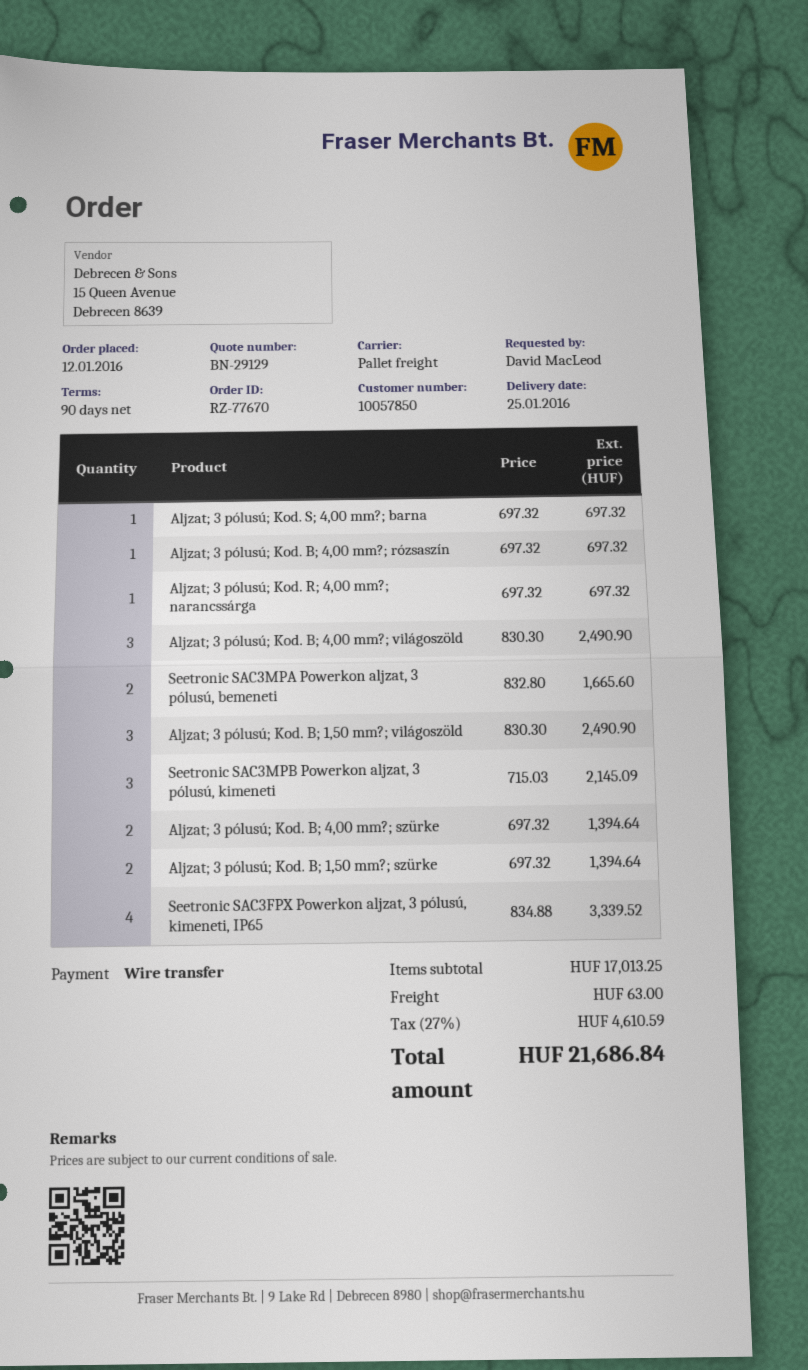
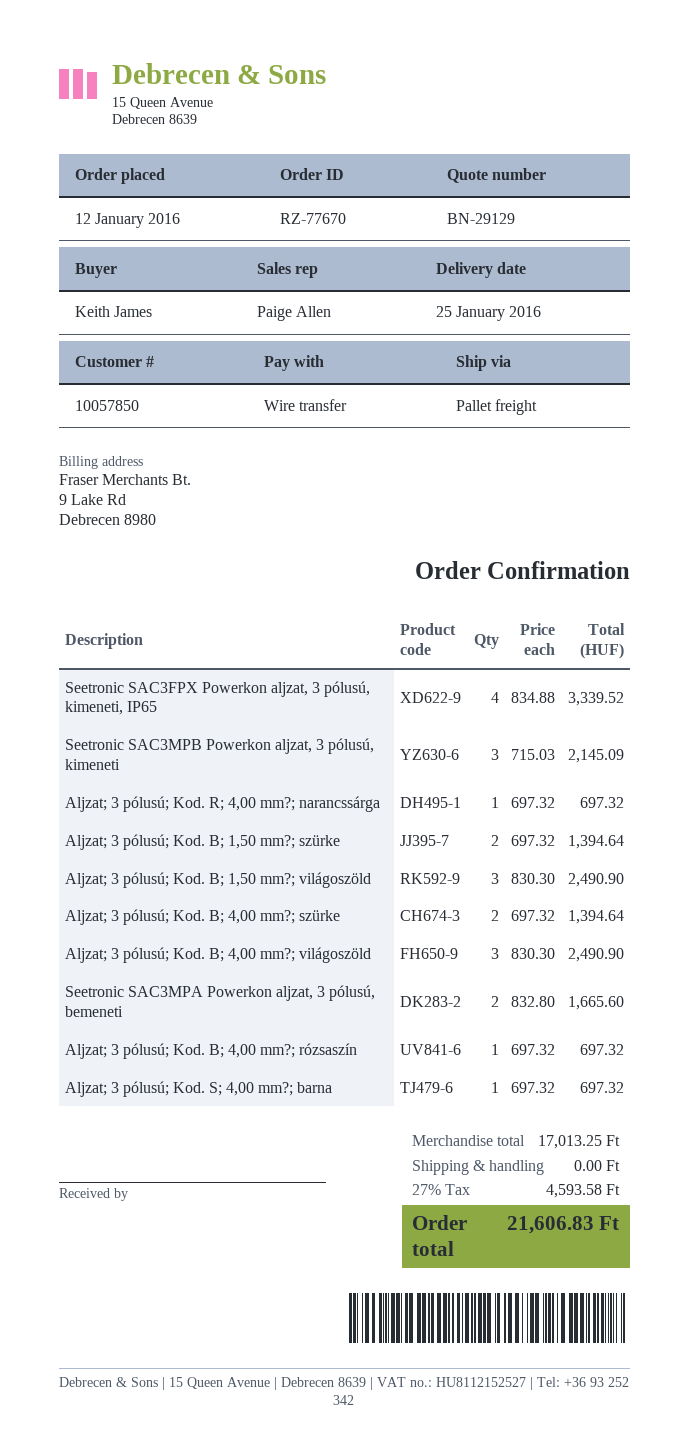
ordered by: David MacLeod -> Keith James
shipping: 63.00 -> 0.00
tax: 27% = 4610.59 -> 27% = 4593.58
total: 21686.84 -> 21606.83

